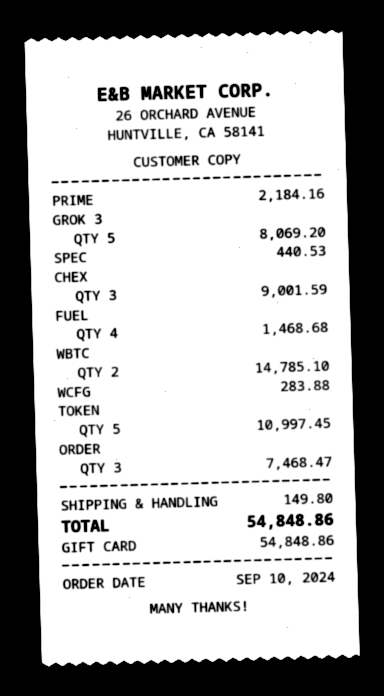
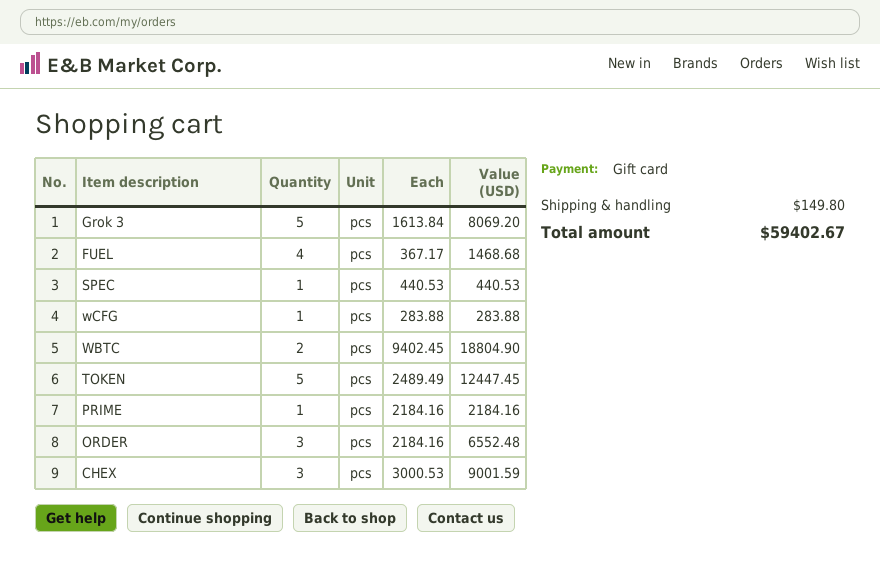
WBTC: 2 for 14785.10 -> 2 for 18804.90
TOKEN: 5 for 10997.45 -> 5 for 12447.45
ORDER: 3 for 7468.47 -> 3 for 6552.48
total: 54848.86 -> 59402.67

